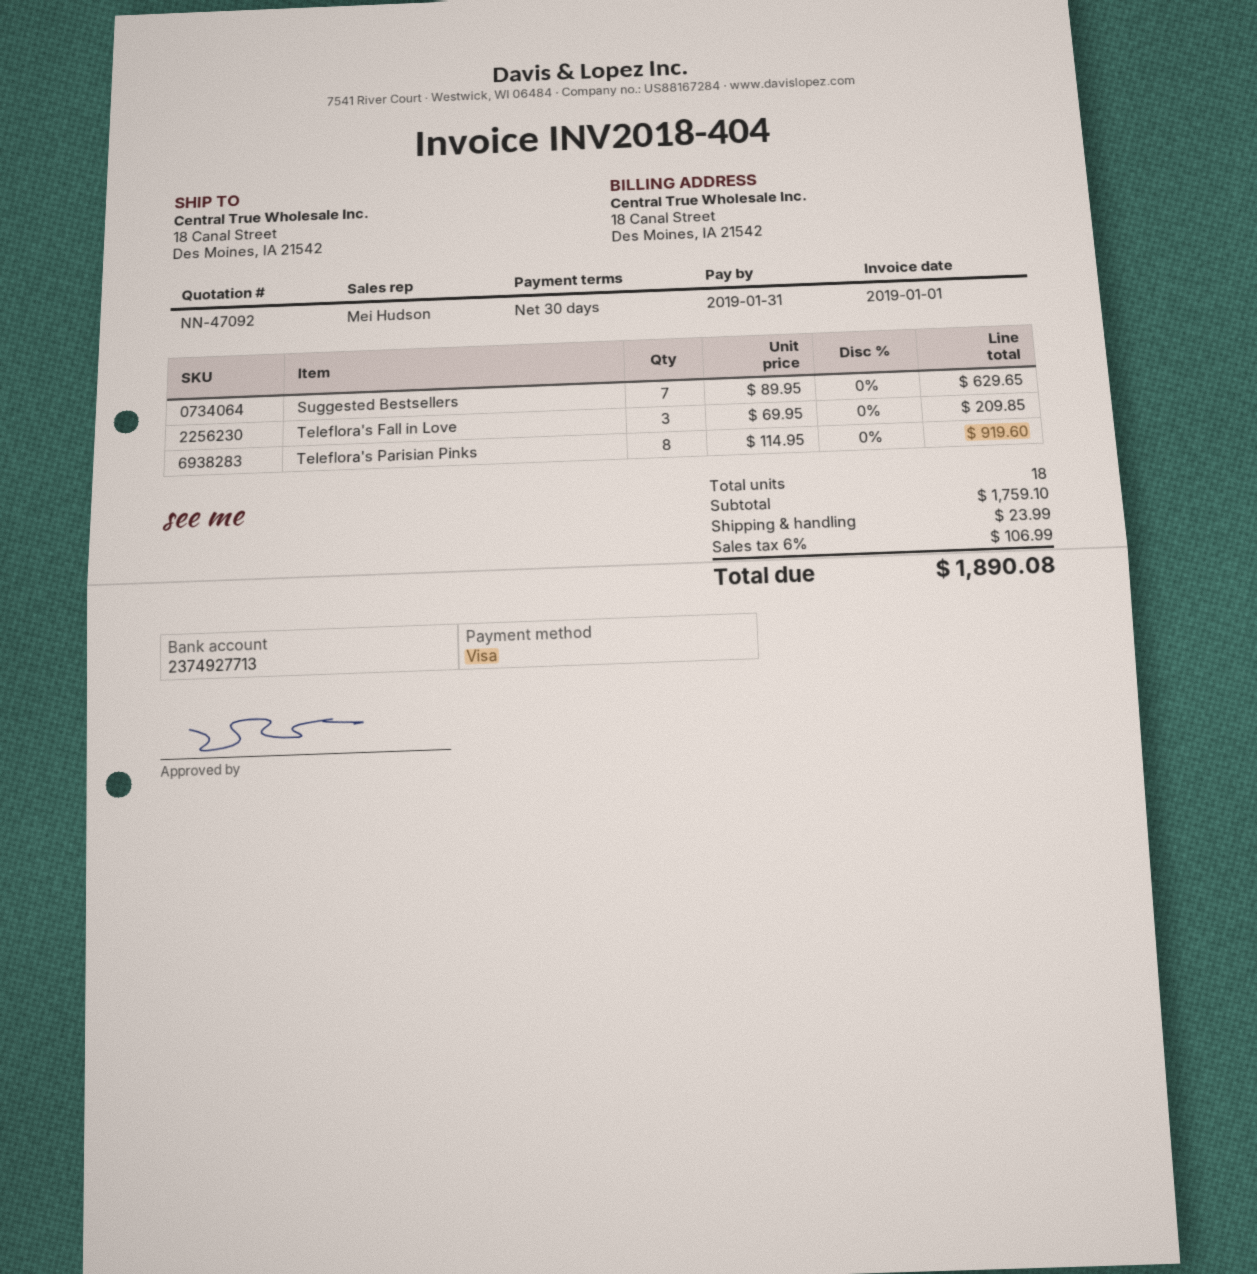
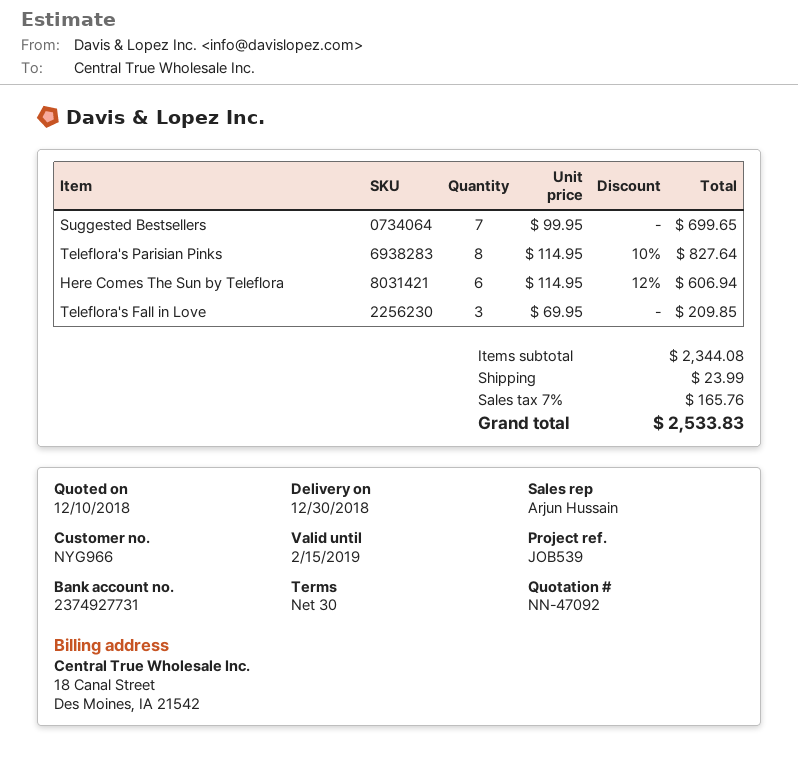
sales rep: Mei Hudson -> Arjun Hussain
bank account: 2374927713 -> 2374927731
Suggested Bestsellers: 7 x 89.95 = 629.65 -> 7 x 99.95 = 699.65
Teleflora's Parisian Pinks: 8 x 114.95 = 919.60 -> 8 x 114.95 - 10% = 827.64
Here Comes The Sun by Teleflora: none -> 6 x 114.95 - 12% = 606.94
subtotal: 1759.10 -> 2344.08
tax: 6% = 106.99 -> 7% = 165.76
total: 1890.08 -> 2533.83

